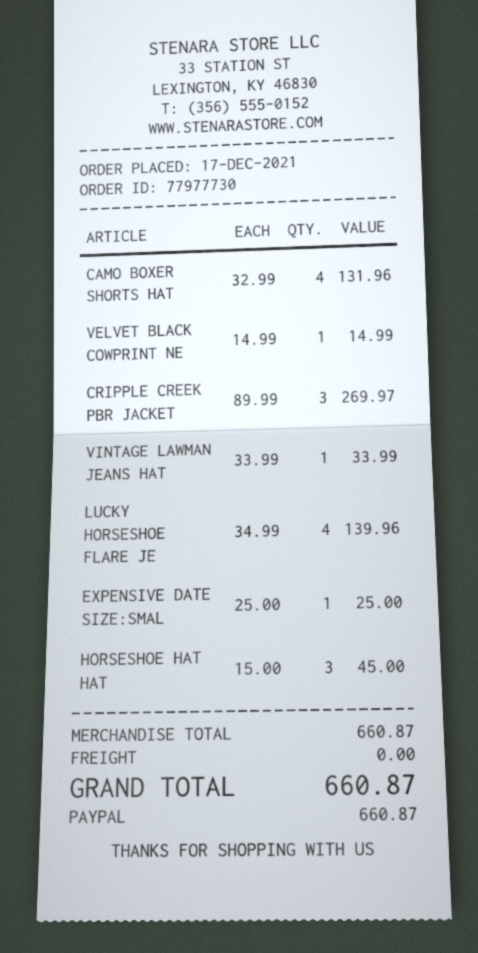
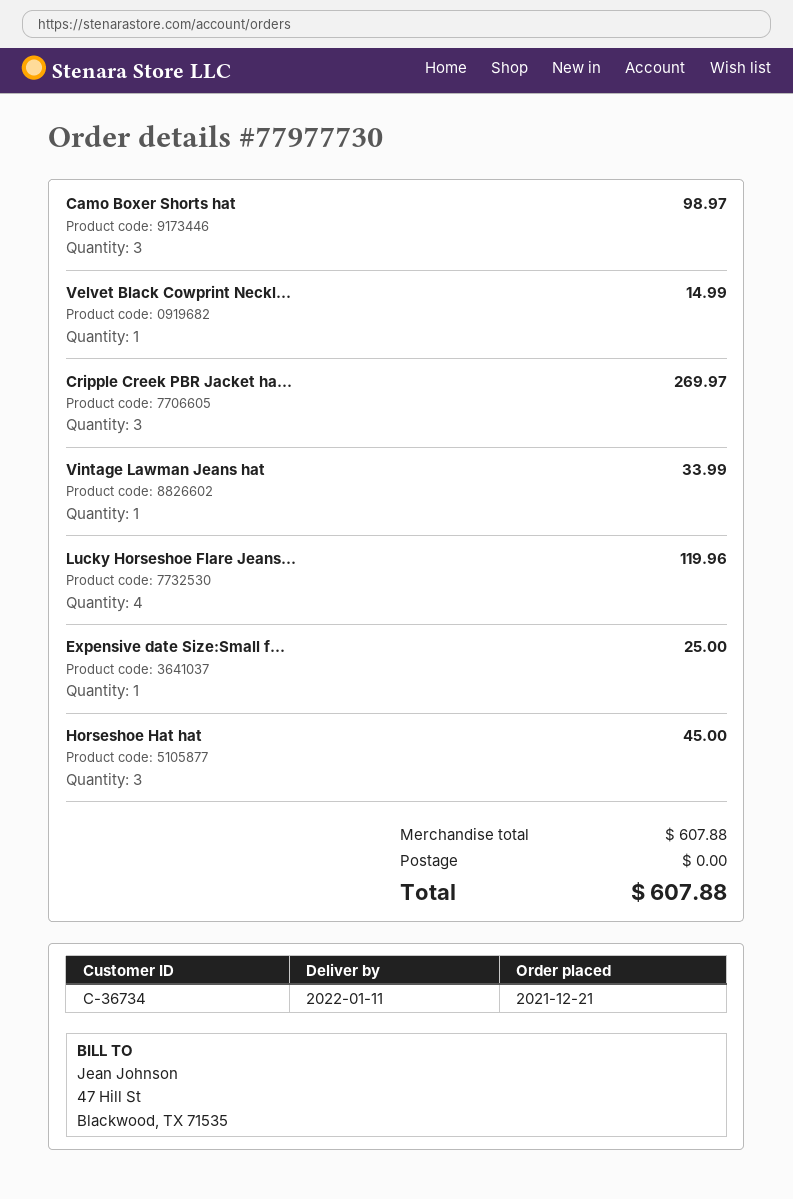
order date: 2021-12-17 -> 2021-12-21
CAMO BOXER SHORTS HAT: 4 for 131.96 -> 3 for 98.97
LUCKY HORSESHOE FLARE JE: 4 for 139.96 -> 4 for 119.96
subtotal: 660.87 -> 607.88
total: 660.87 -> 607.88

